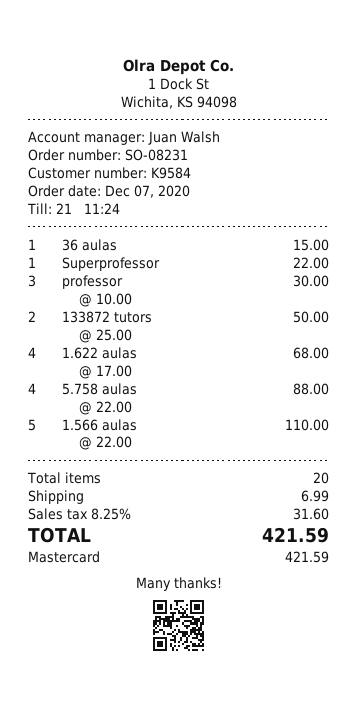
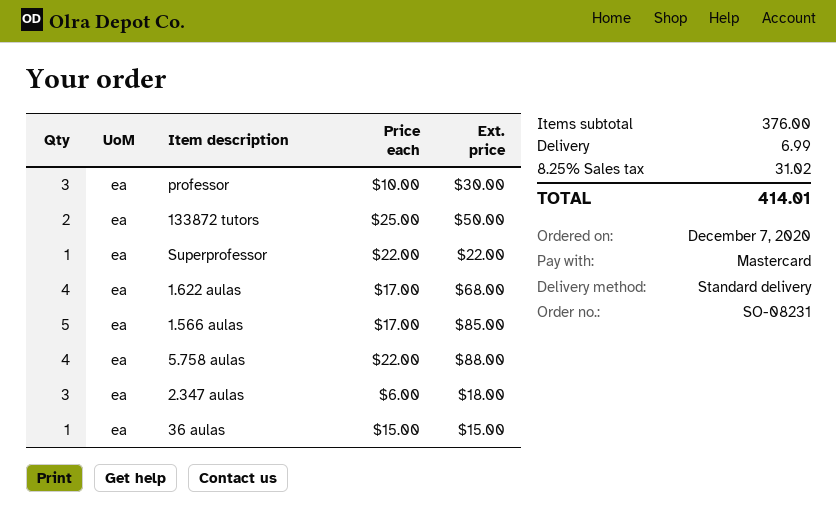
1.566 aulas: 5 x 22.00 = 110.00 -> 5 x 17.00 = 85.00
2.347 aulas: none -> 3 x 6.00 = 18.00
tax: 8.25% = 31.60 -> 8.25% = 31.02
total: 421.59 -> 414.01

